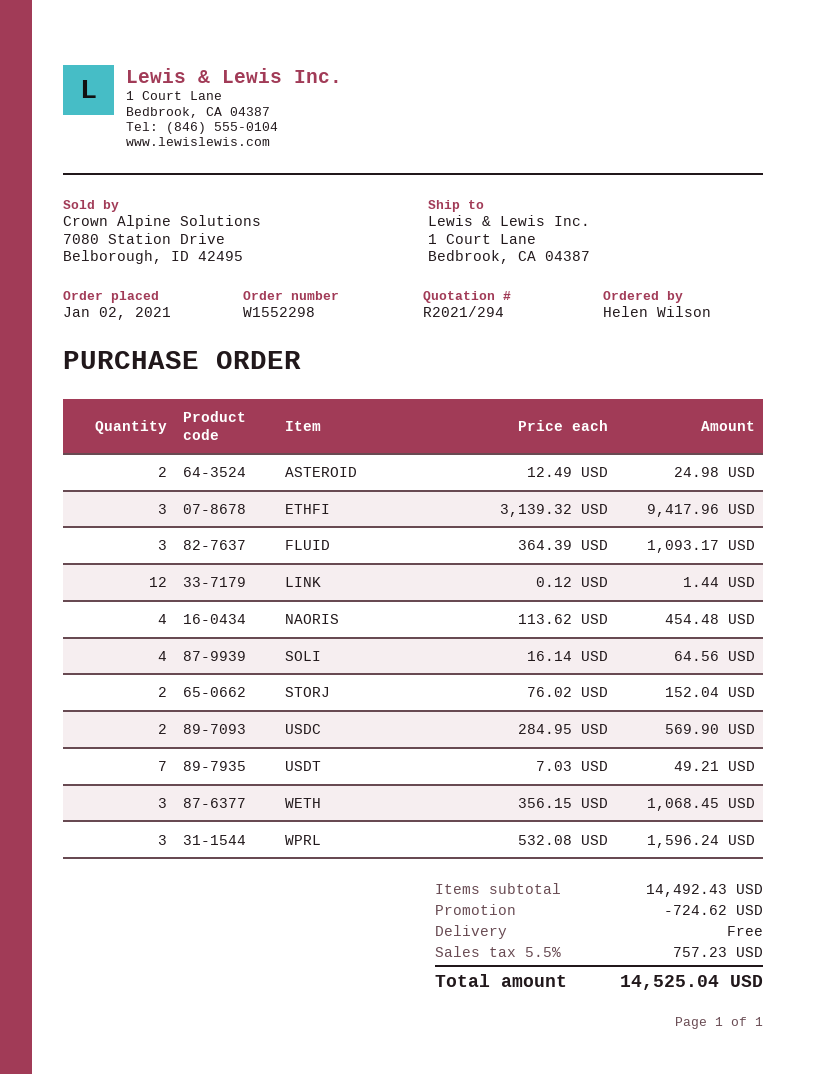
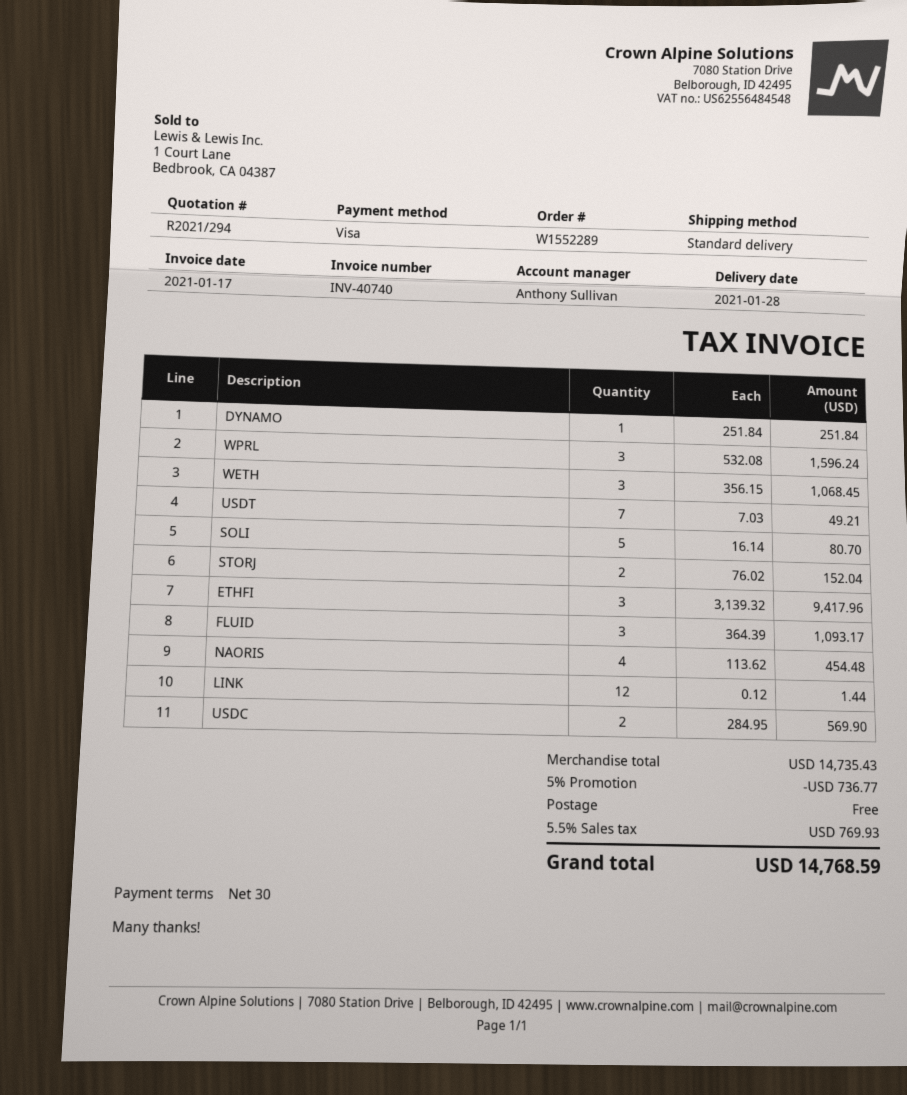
order number: W1552298 -> W1552289
ASTEROID: 2 x 12.49 = 24.98 -> none
SOLI: 4 x 16.14 = 64.56 -> 5 x 16.14 = 80.70
DYNAMO: none -> 1 x 251.84 = 251.84
subtotal: 14492.43 -> 14735.43
discount: 724.62 -> 736.77
tax: 5.5% = 757.23 -> 5.5% = 769.93
total: 14525.04 -> 14768.59

